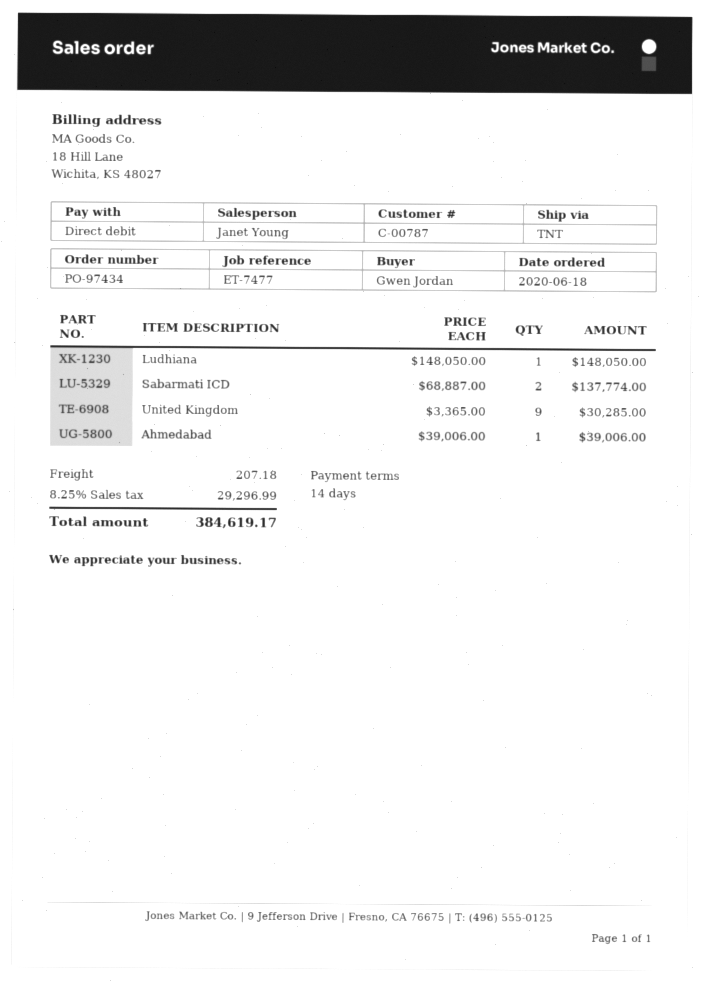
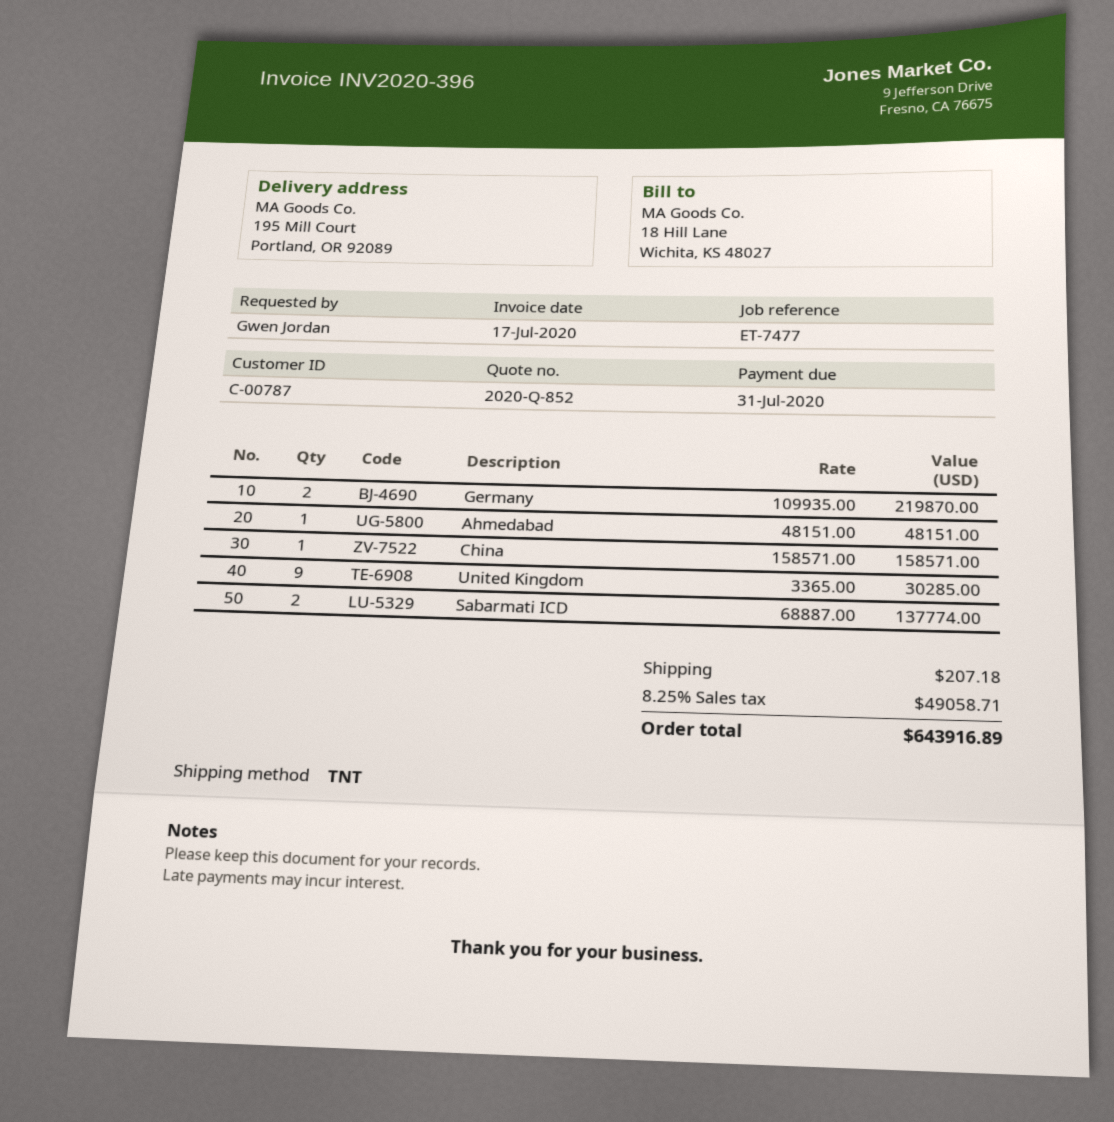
Ludhiana: 1 x 148050.00 = 148050.00 -> none
Ahmedabad: 1 x 39006.00 = 39006.00 -> 1 x 48151.00 = 48151.00
Germany: none -> 2 x 109935.00 = 219870.00
China: none -> 1 x 158571.00 = 158571.00
tax: 8.25% = 29296.99 -> 8.25% = 49058.71
total: 384619.17 -> 643916.89

